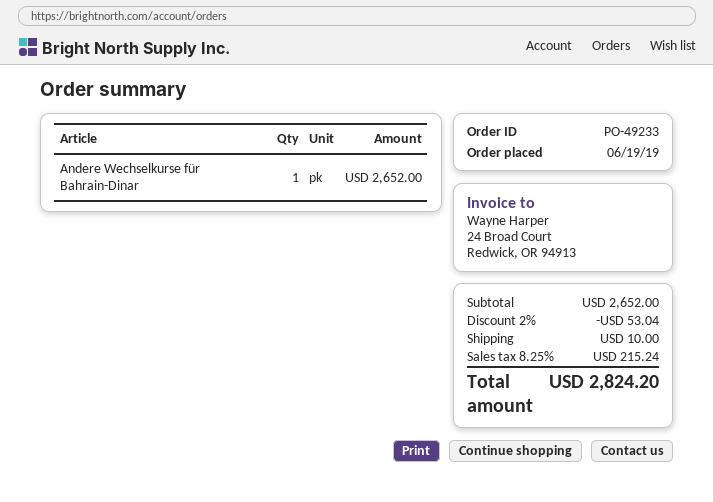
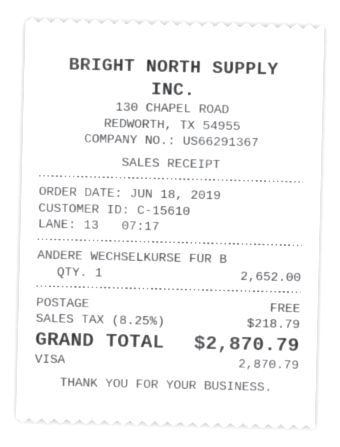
order date: 2019-06-19 -> 2019-06-18
discount: 2% = 53.04 -> none
shipping: 10.00 -> 0.00
tax: 8.25% = 215.24 -> 8.25% = 218.79
total: 2824.20 -> 2870.79

